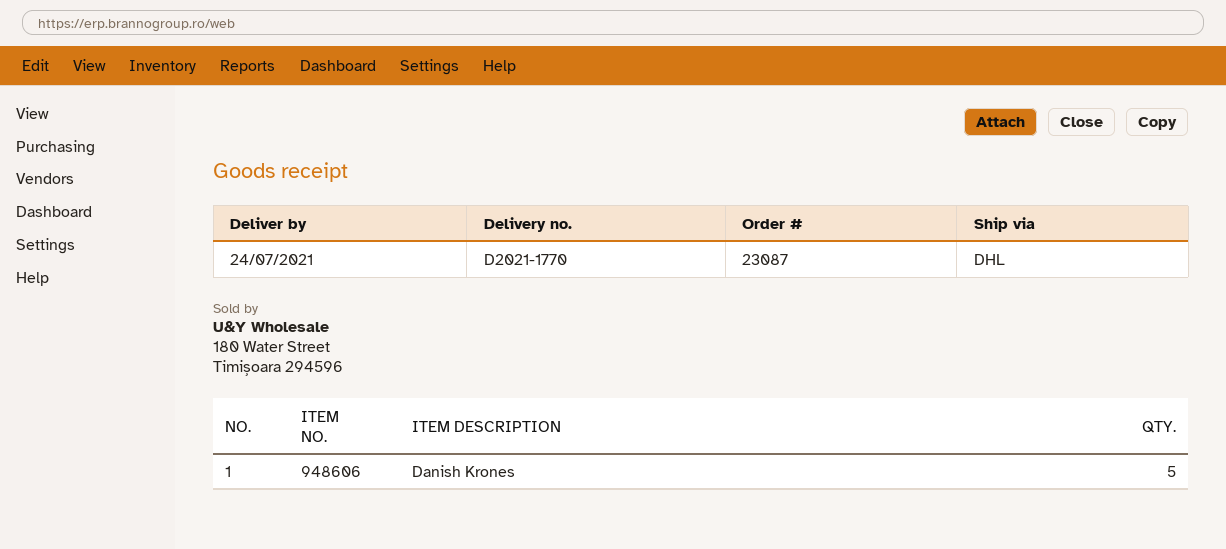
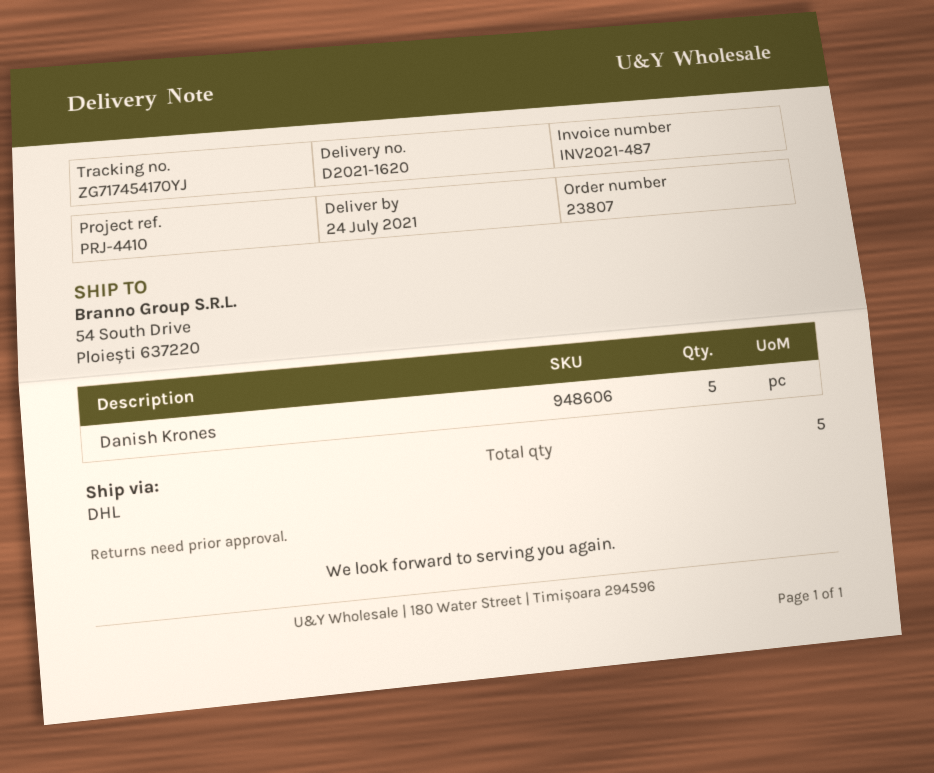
order number: 23087 -> 23807
delivery note number: D2021-1770 -> D2021-1620

